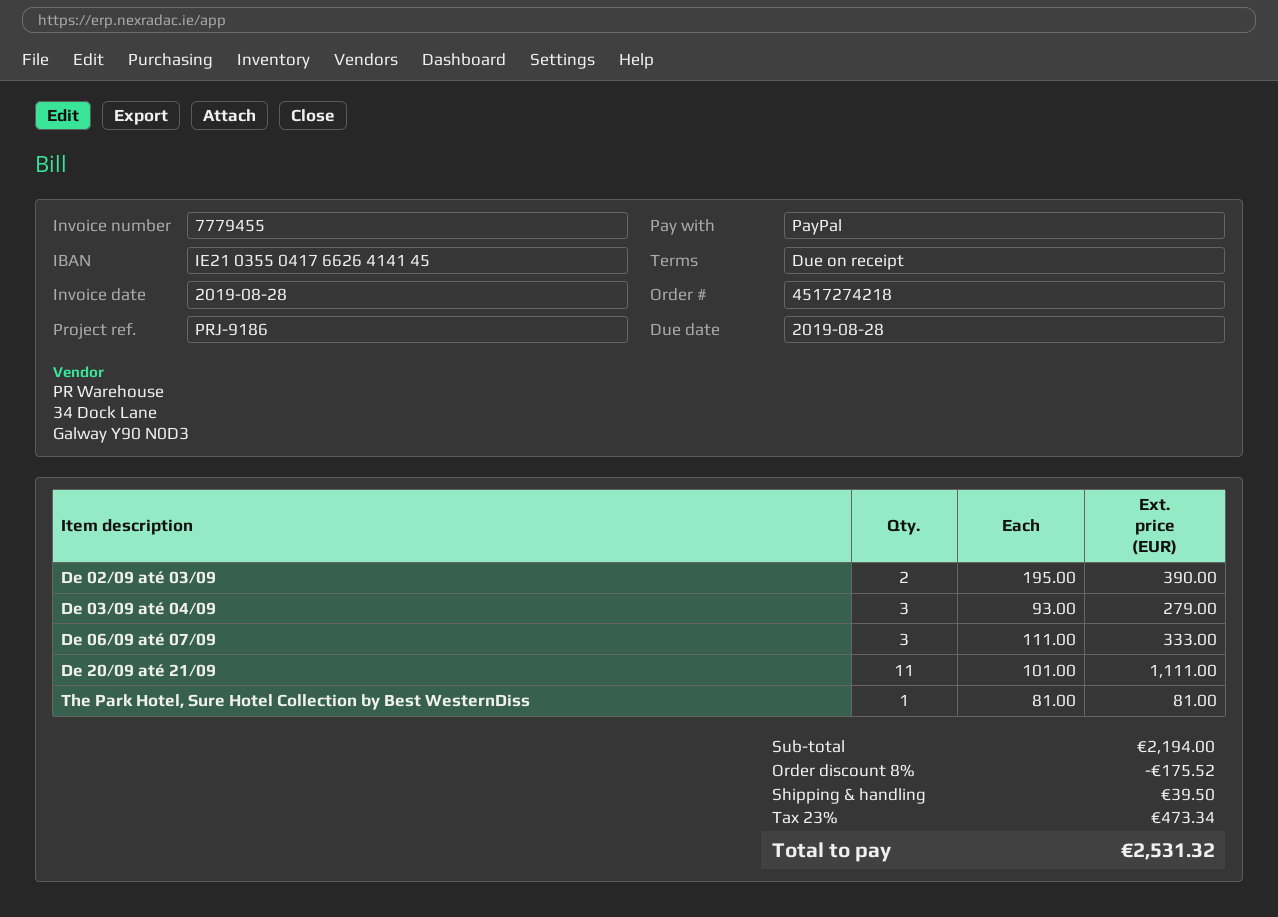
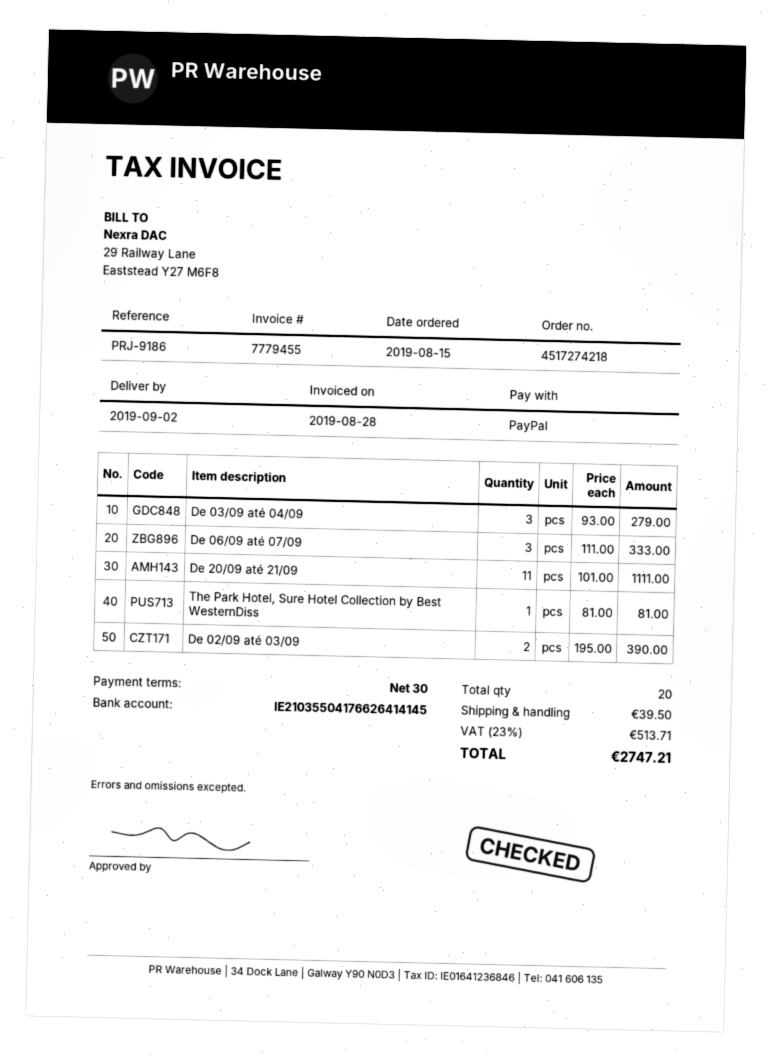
payment terms: on receipt -> 30 days
discount: 8% = 175.52 -> none
tax: 23% = 473.34 -> 23% = 513.71
total: 2531.32 -> 2747.21

